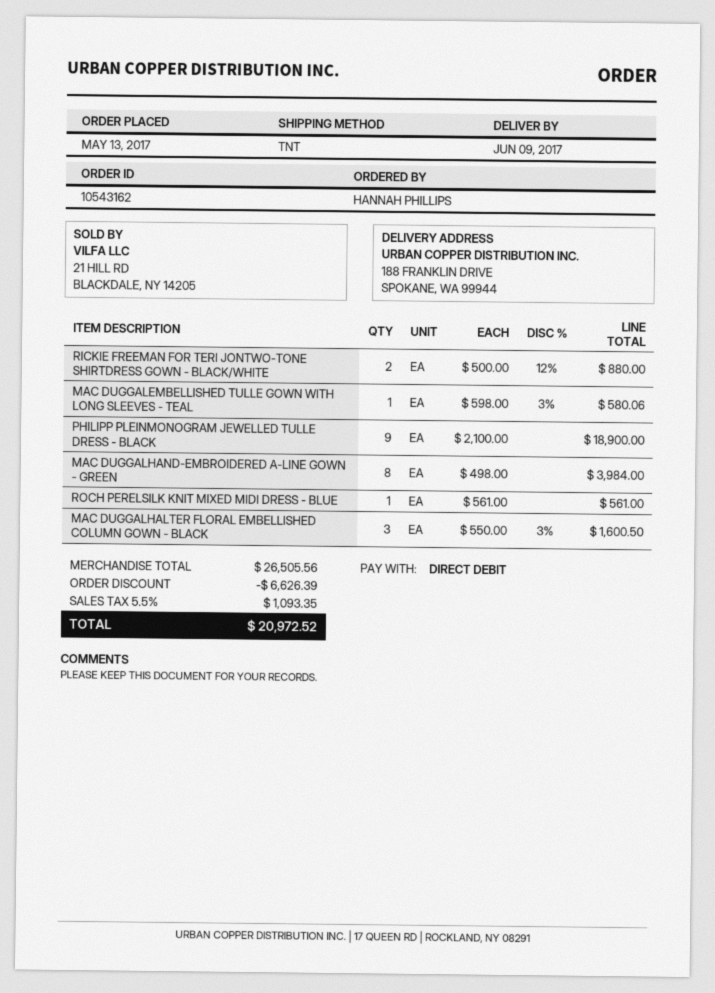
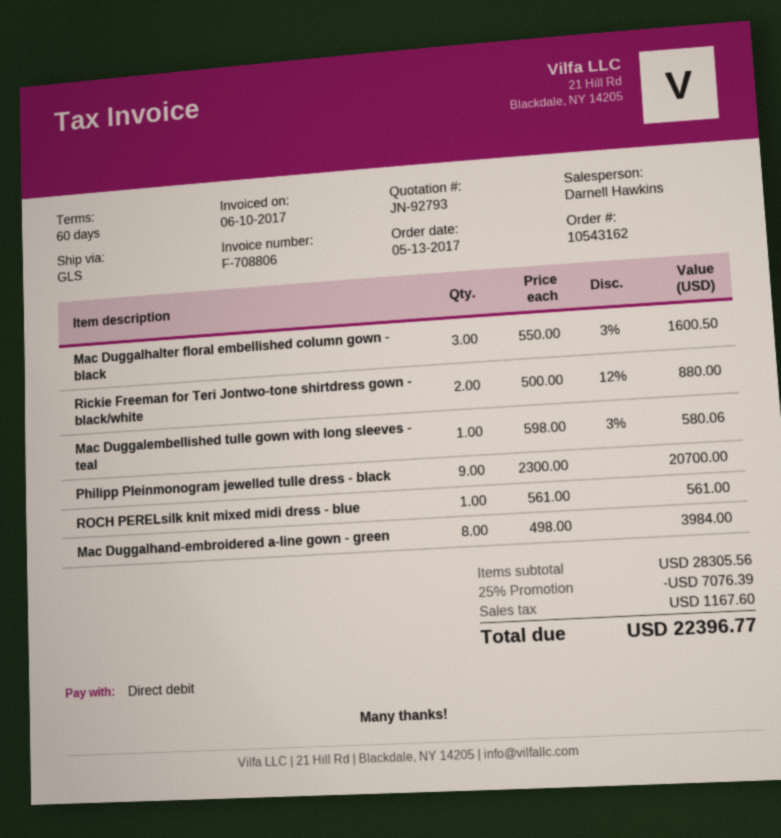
shipping method: TNT -> GLS
PHILIPP PLEINMONOGRAM JEWELLED TULLE DRESS - BLACK: 9 x 2100.00 = 18900.00 -> 9 x 2300.00 = 20700.00
subtotal: 26505.56 -> 28305.56
discount: 6626.39 -> 7076.39
tax: 1093.35 -> 1167.60
total: 20972.52 -> 22396.77

